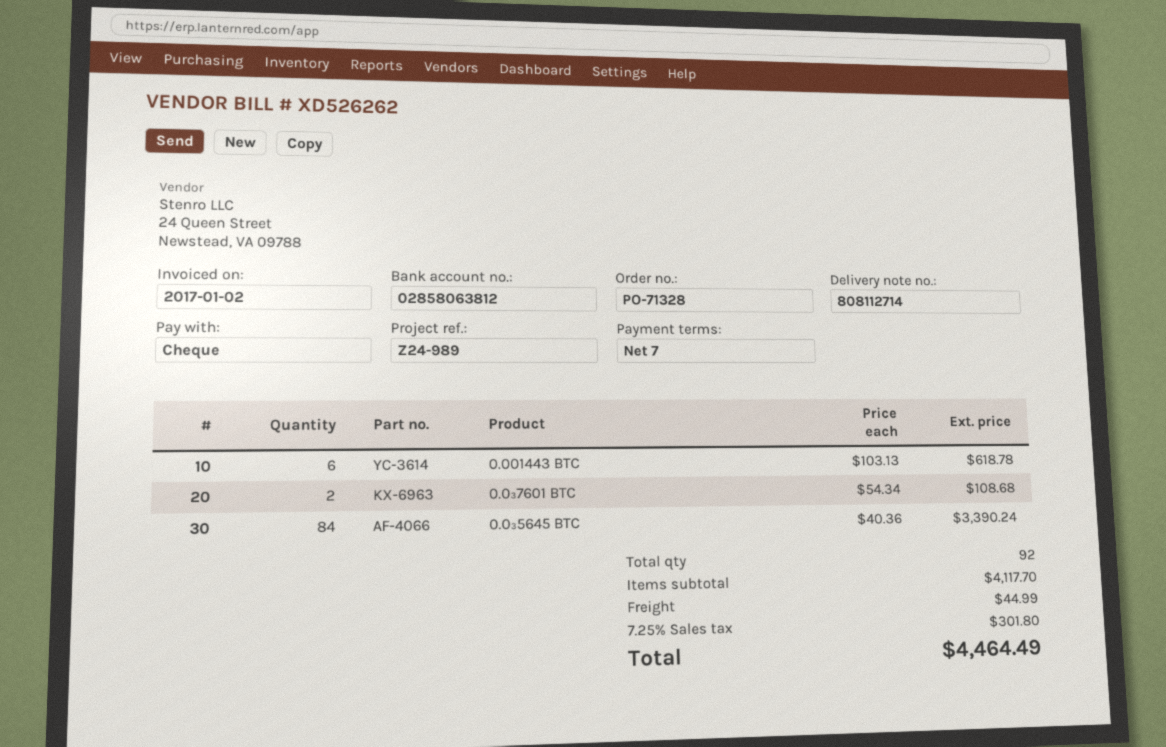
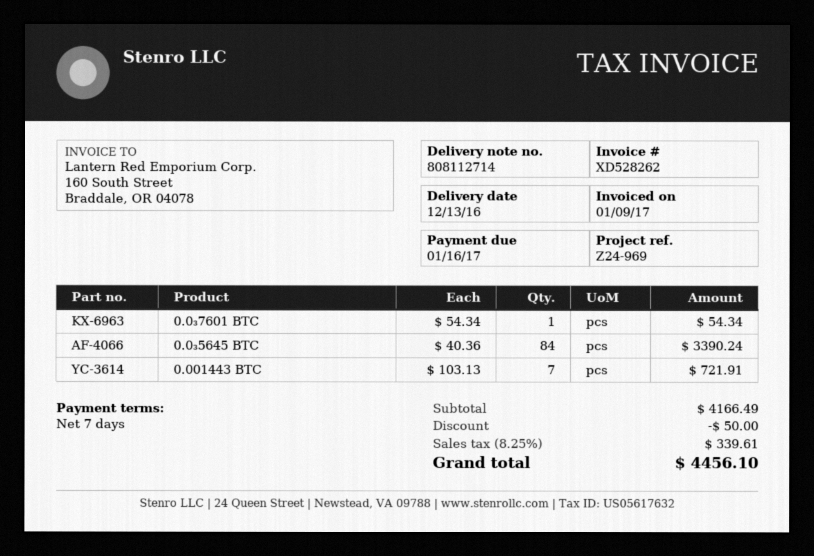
invoice number: XD526262 -> XD528262
invoice date: 2017-01-02 -> 2017-01-09
reference: Z24-989 -> Z24-969
0.001443 BTC: 6 x 103.13 = 618.78 -> 7 x 103.13 = 721.91
0.0₃7601 BTC: 2 x 54.34 = 108.68 -> 1 x 54.34 = 54.34
subtotal: 4117.70 -> 4166.49
discount: none -> 50.00
shipping: 44.99 -> none
tax: 7.25% = 301.80 -> 8.25% = 339.61
total: 4464.49 -> 4456.10

